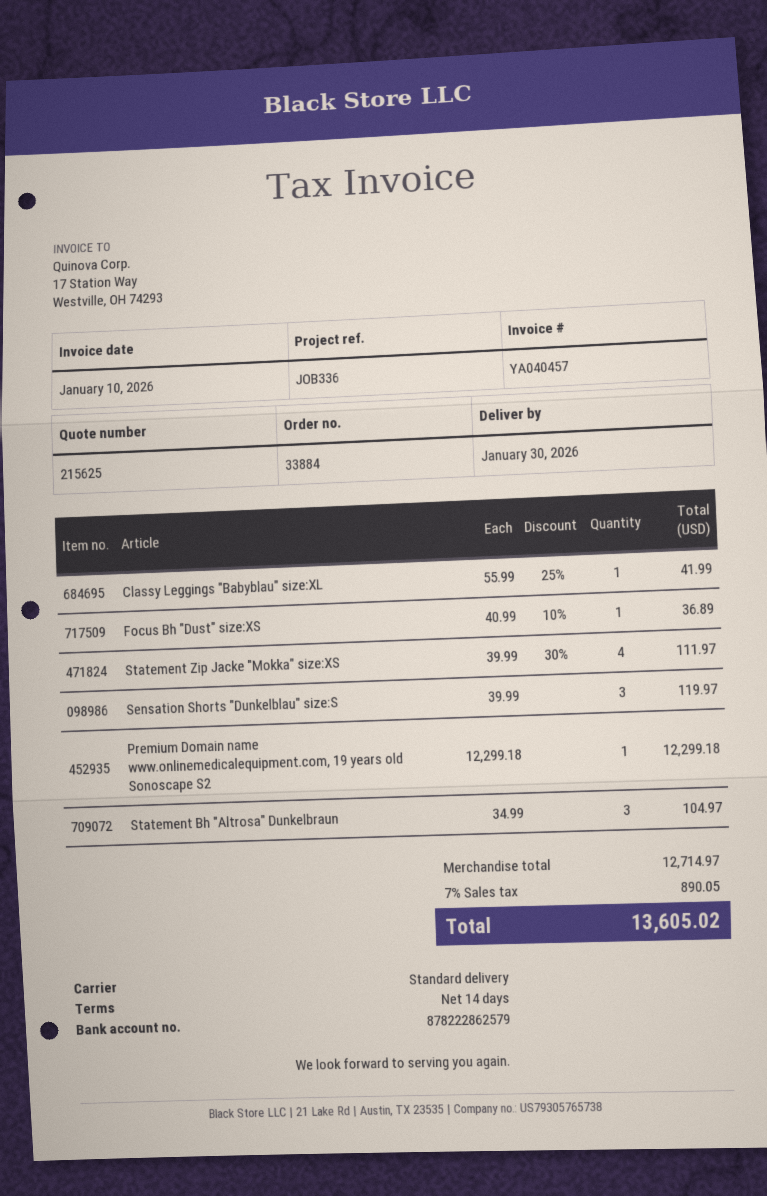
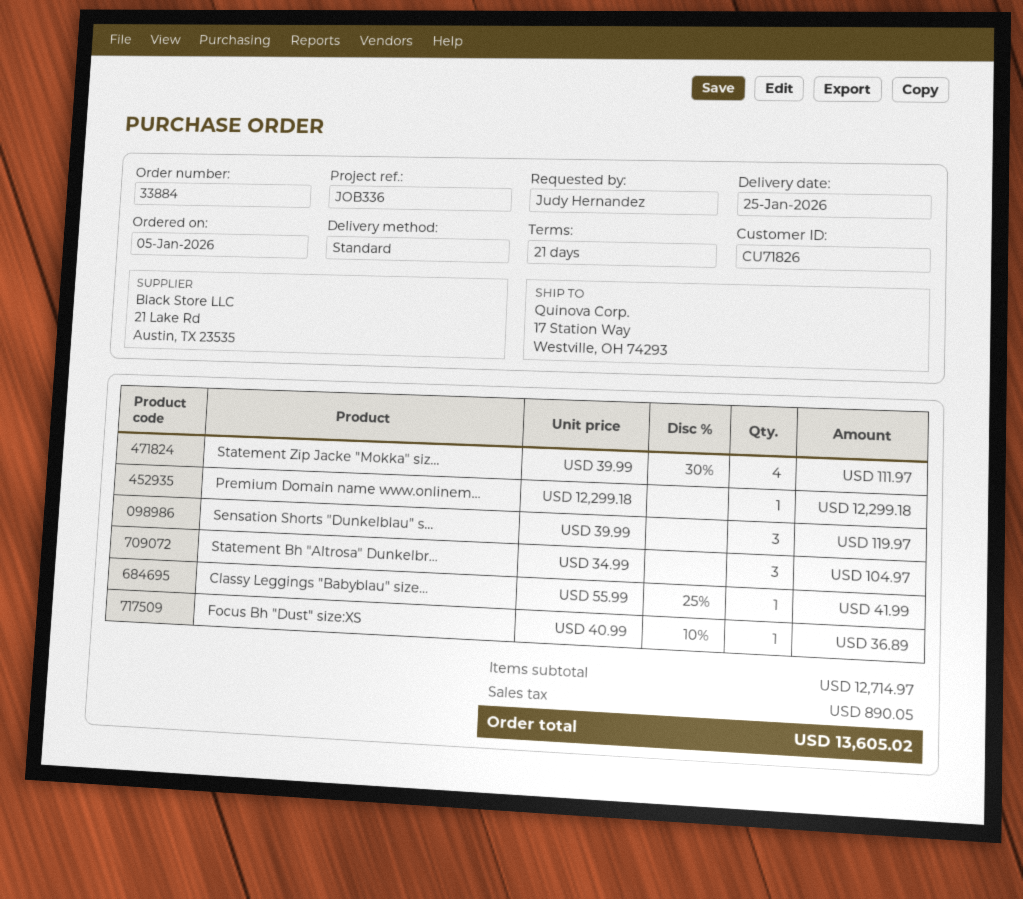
delivery date: 2026-01-30 -> 2026-01-25
payment terms: 14 days -> 21 days

